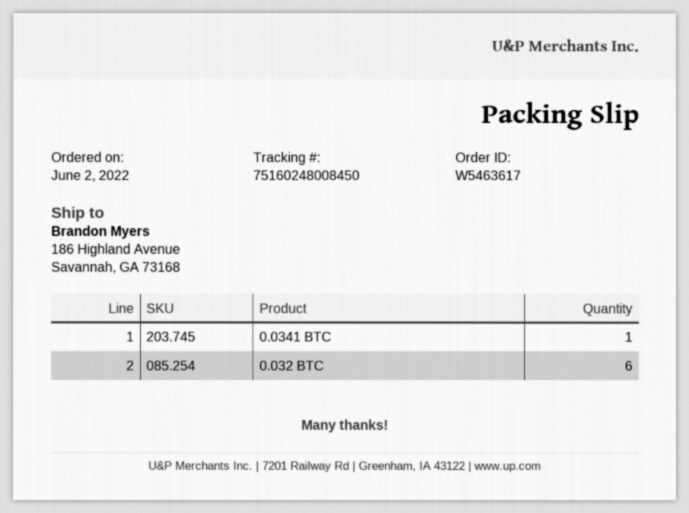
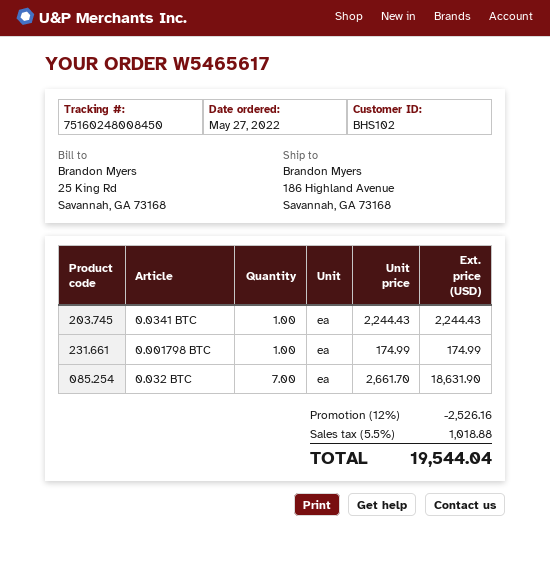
order number: W5463617 -> W5465617
order date: 2022-06-02 -> 2022-05-27
0.032 BTC: 6 -> 7
0.001798 BTC: none -> 1

